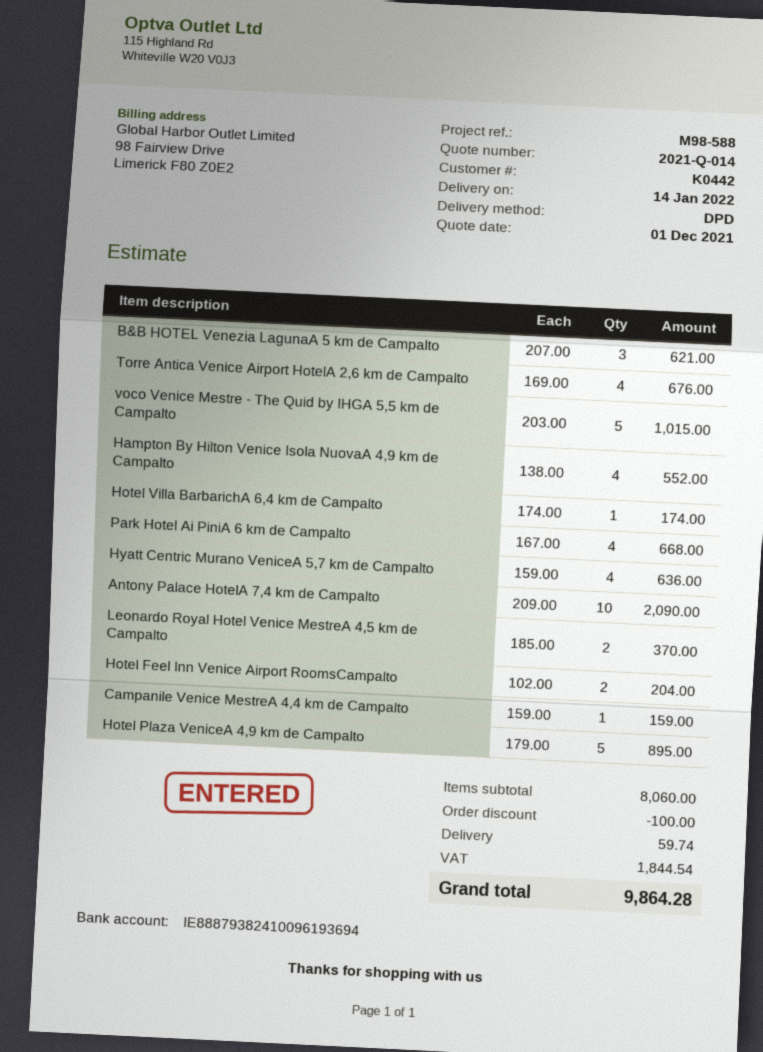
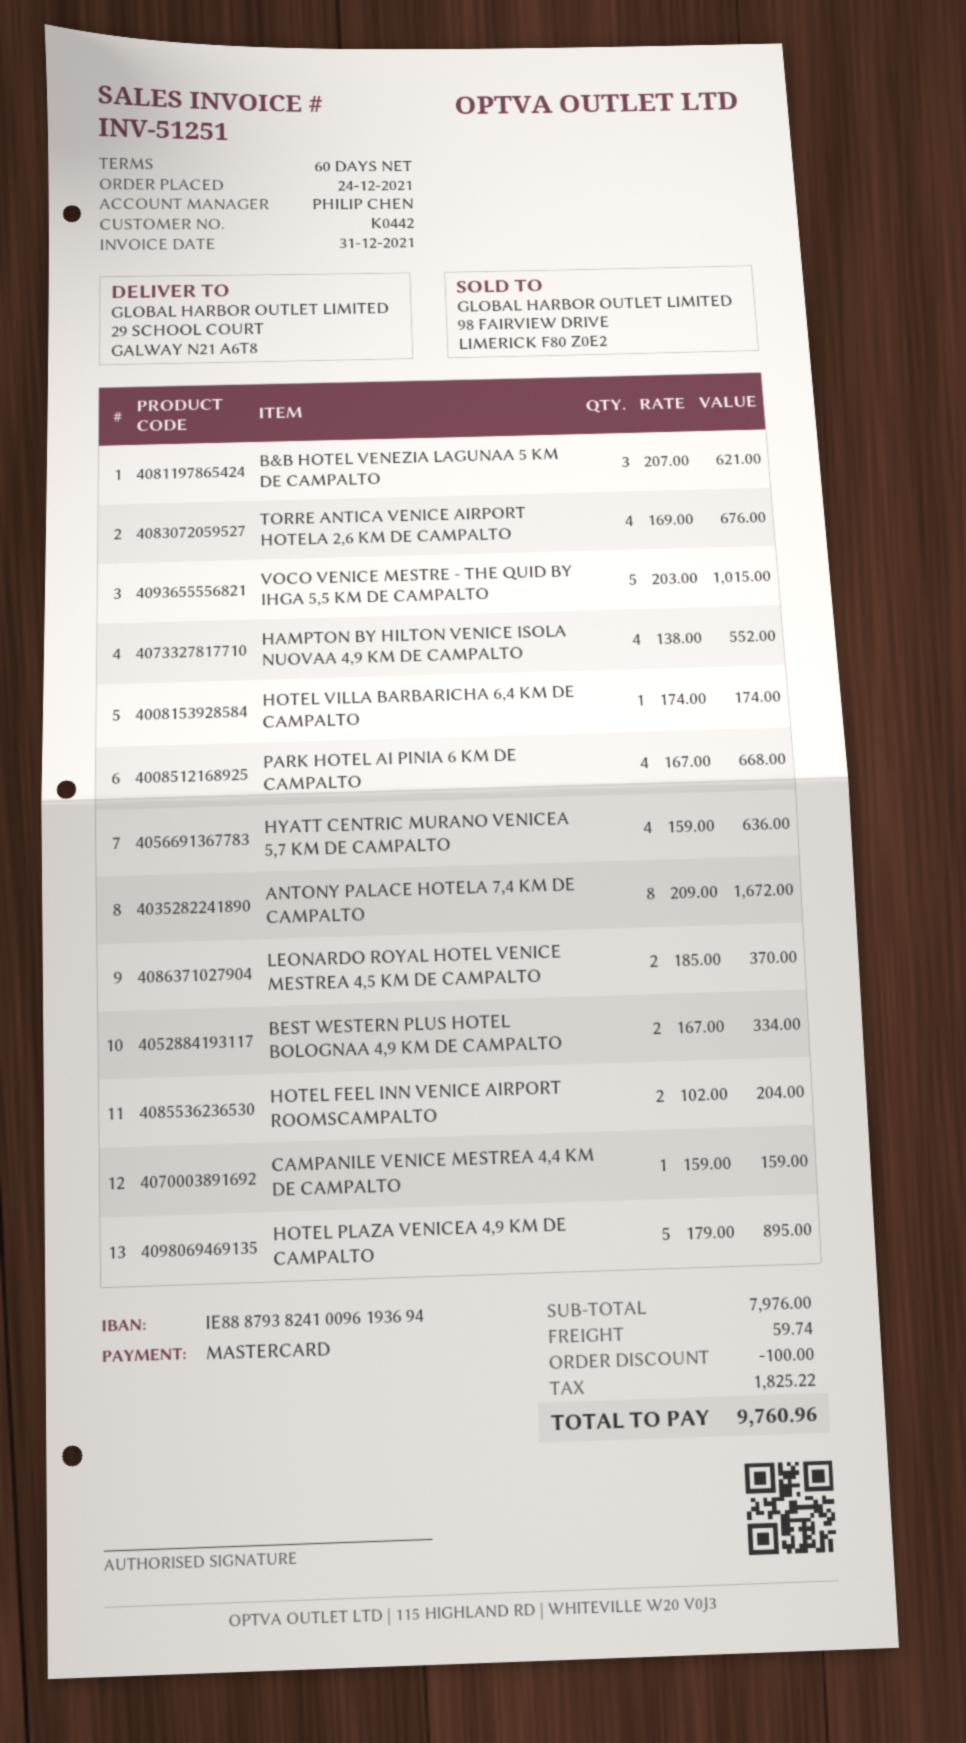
Antony Palace HotelA 7,4 km de Campalto: 10 x 209.00 = 2090.00 -> 8 x 209.00 = 1672.00
BEST WESTERN PLUS HOTEL BOLOGNAA 4,9 KM DE CAMPALTO: none -> 2 x 167.00 = 334.00
subtotal: 8060.00 -> 7976.00
tax: 1844.54 -> 1825.22
total: 9864.28 -> 9760.96

